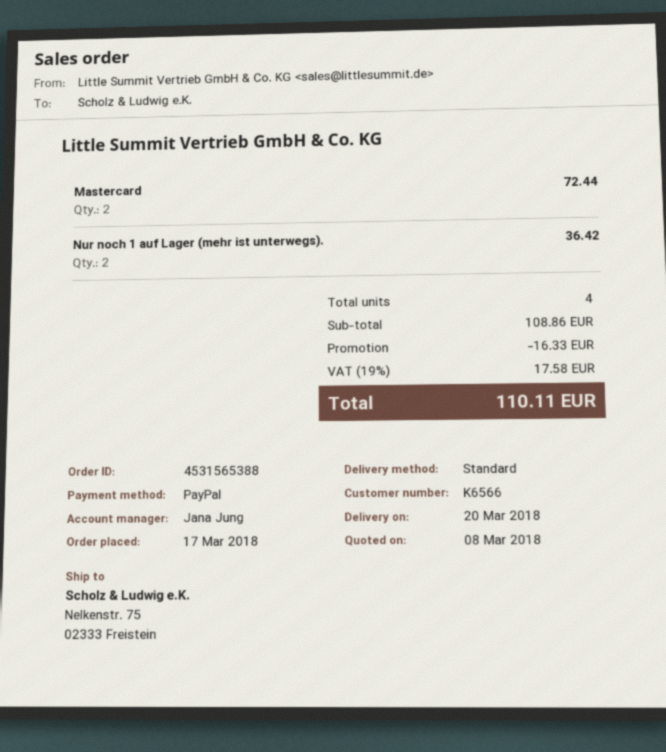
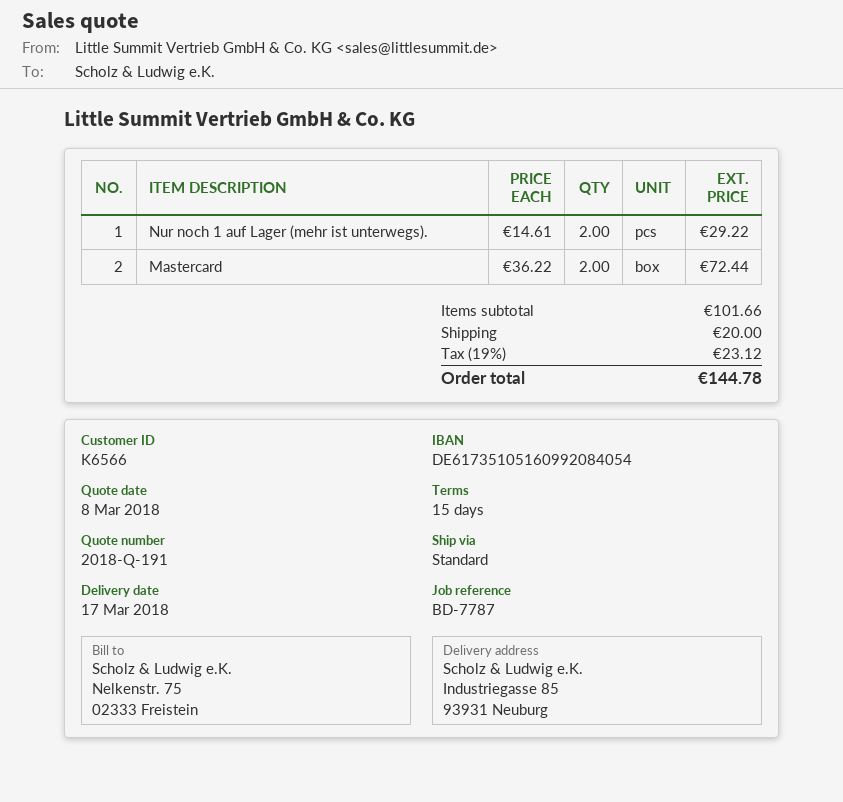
delivery date: 2018-03-20 -> 2018-03-17
ship to: Nelkenstr. 75, 02333 Freistein -> Industriegasse 85, 93931 Neuburg
Nur noch 1 auf Lager (mehr ist unterwegs).: 2 for 36.42 -> 2 for 29.22
subtotal: 108.86 -> 101.66
discount: 16.33 -> none
shipping: none -> 20.00
tax: 19% = 17.58 -> 19% = 23.12
total: 110.11 -> 144.78

